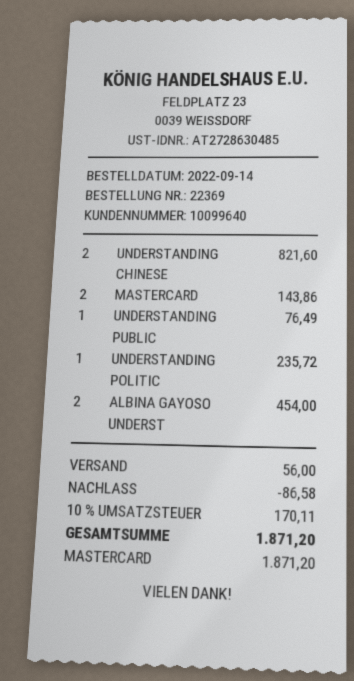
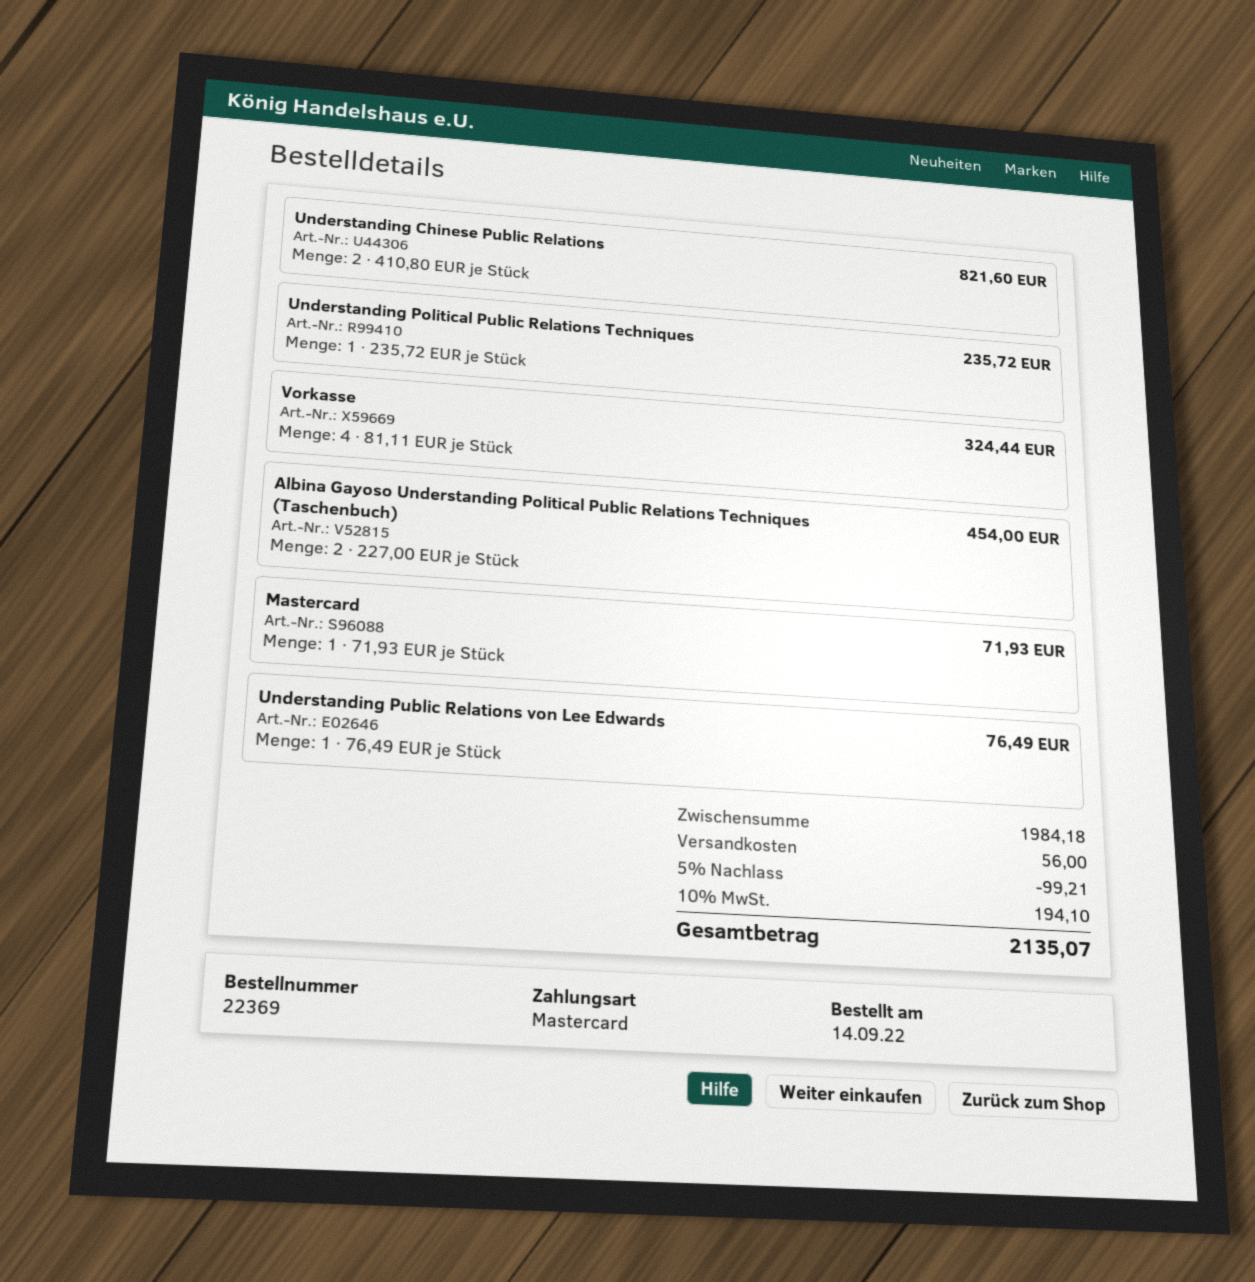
MASTERCARD: 2 for 143.86 -> 1 for 71.93
Vorkasse: none -> 4 for 324.44
discount: 86.58 -> 99.21
tax: 10% = 170.11 -> 10% = 194.10
total: 1871.20 -> 2135.07

